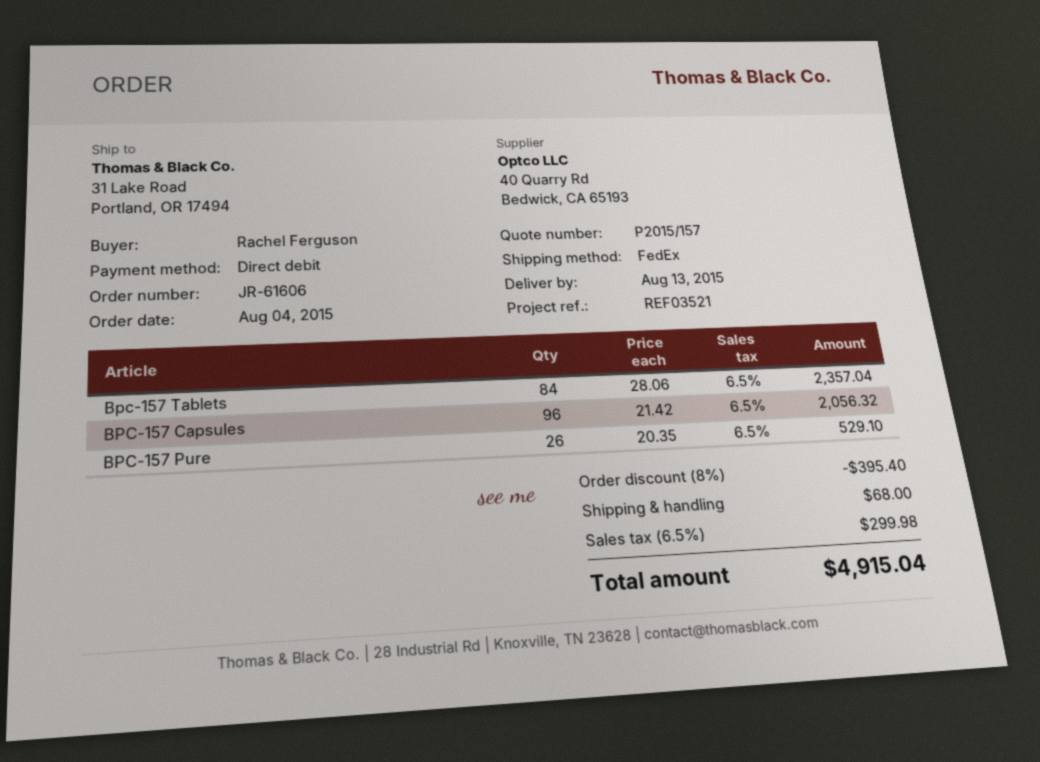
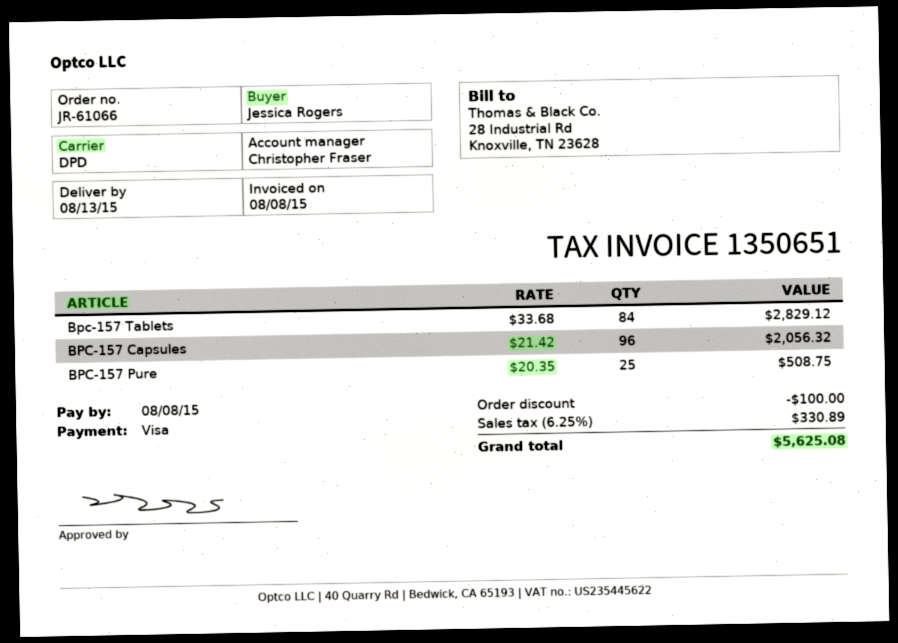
order number: JR-61606 -> JR-61066
ordered by: Rachel Ferguson -> Jessica Rogers
payment method: direct debit -> Visa
shipping method: FedEx -> DPD
Bpc-157 Tablets: 84 x 28.06 = 2357.04 -> 84 x 33.68 = 2829.12
BPC-157 Pure: 26 x 20.35 = 529.10 -> 25 x 20.35 = 508.75
discount: 395.40 -> 100.00
shipping: 68.00 -> none
tax: 6.5% = 299.98 -> 6.25% = 330.89
total: 4915.04 -> 5625.08

